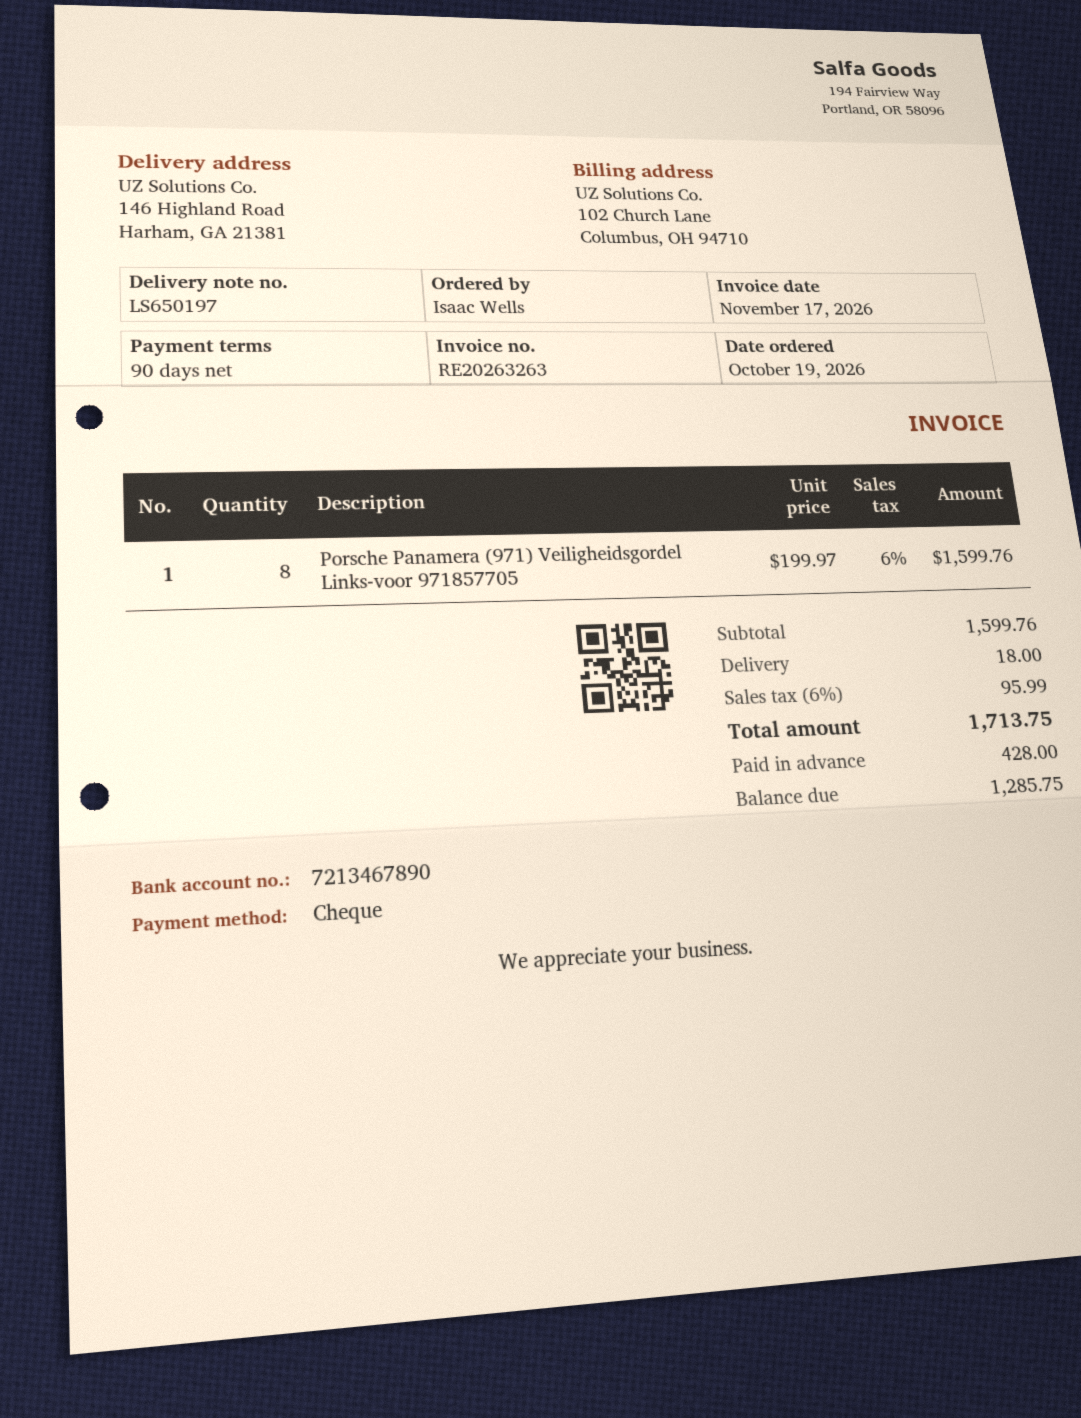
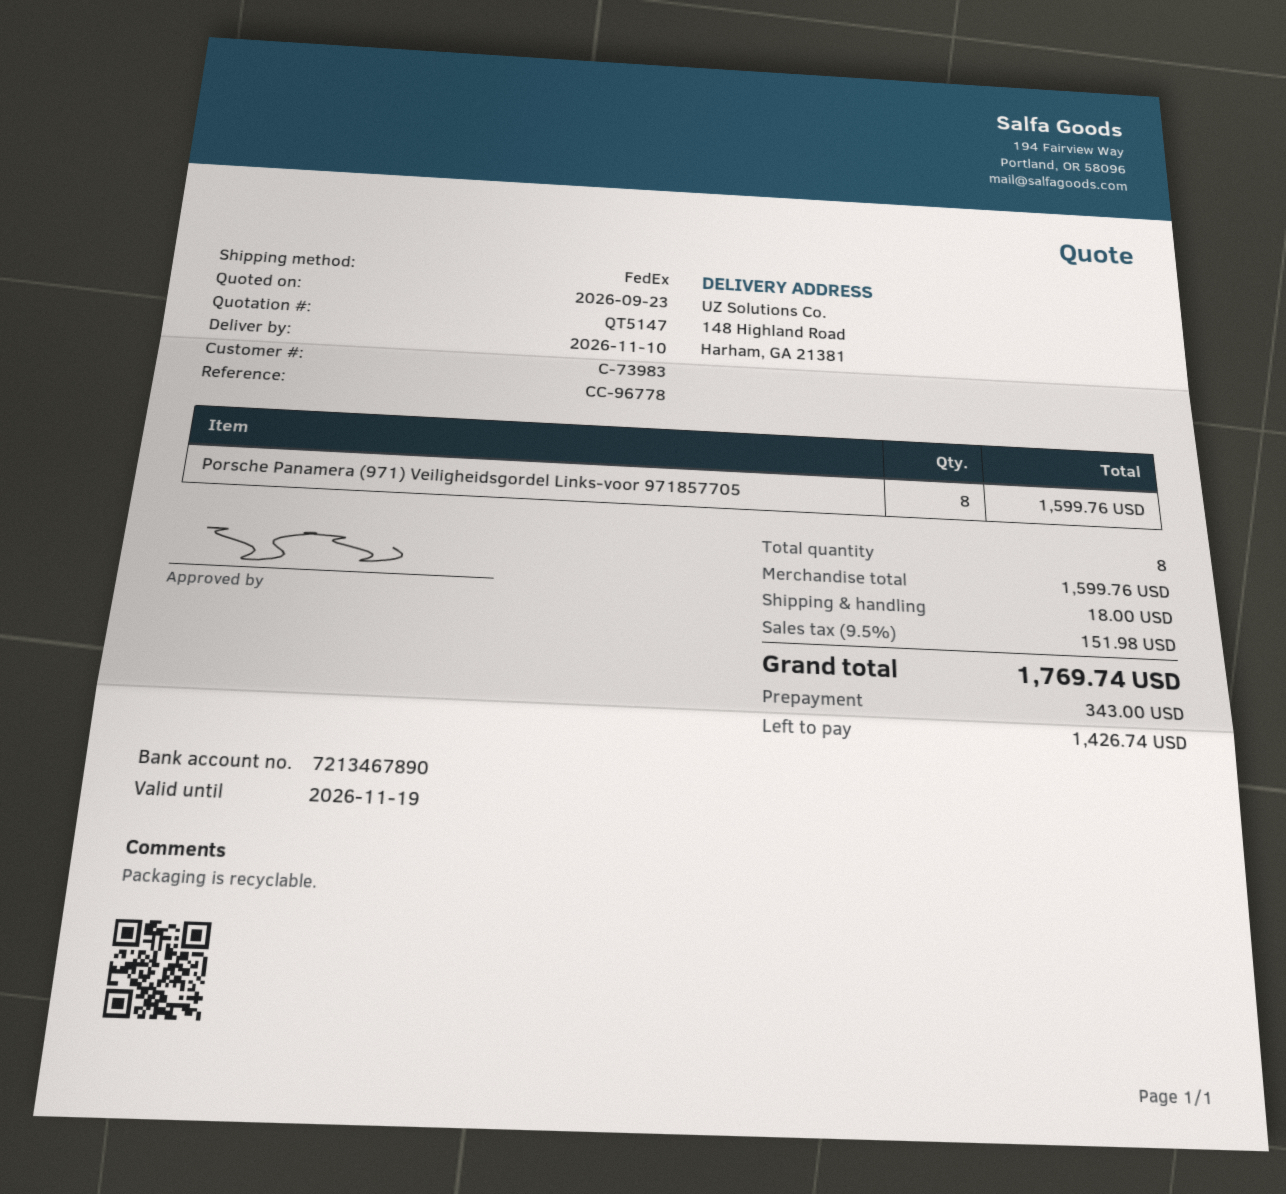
ship to: 146 Highland Road, Harham, GA 21381 -> 148 Highland Road, Harham, GA 21381
tax: 6% = 95.99 -> 9.5% = 151.98
total: 1713.75 -> 1769.74
deposit: 428.00 -> 343.00
balance: 1285.75 -> 1426.74

